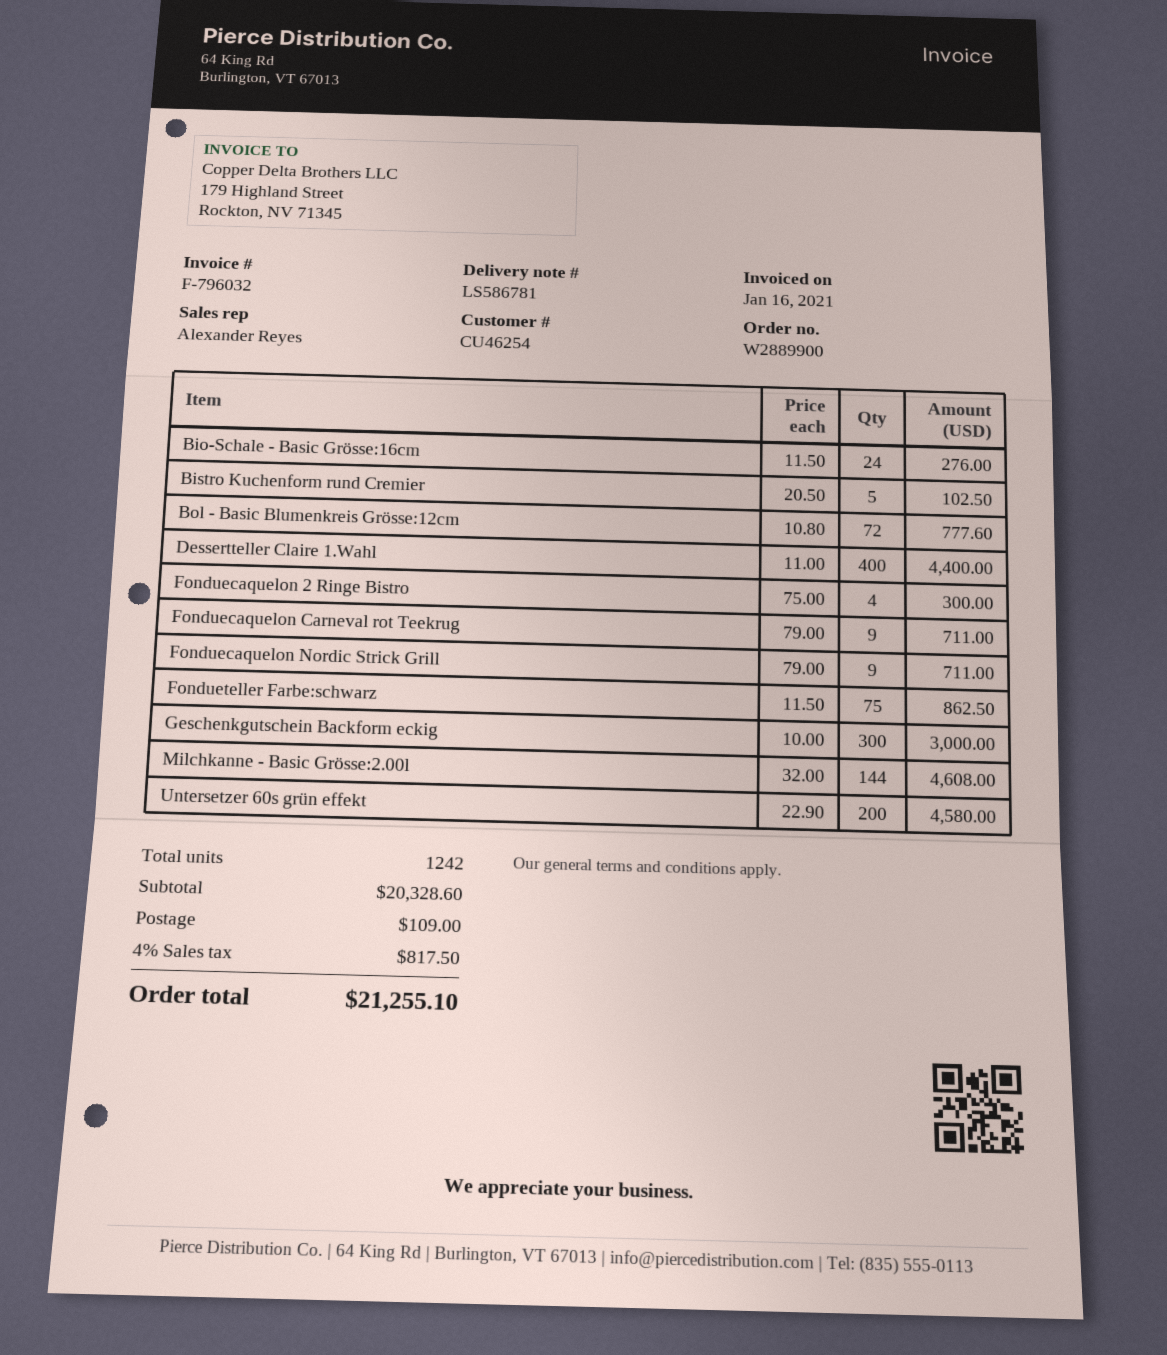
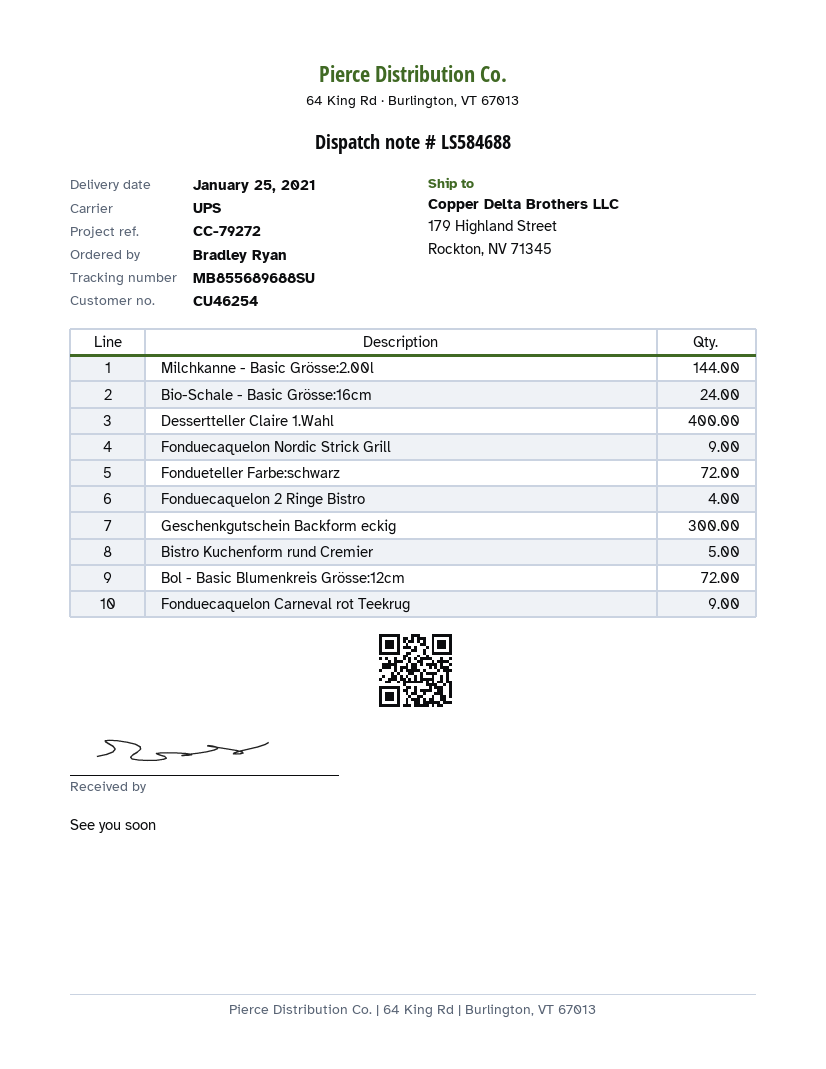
delivery note number: LS586781 -> LS584688
Fondueteller Farbe:schwarz: 75 -> 72
Untersetzer 60s grün effekt: 200 -> none

